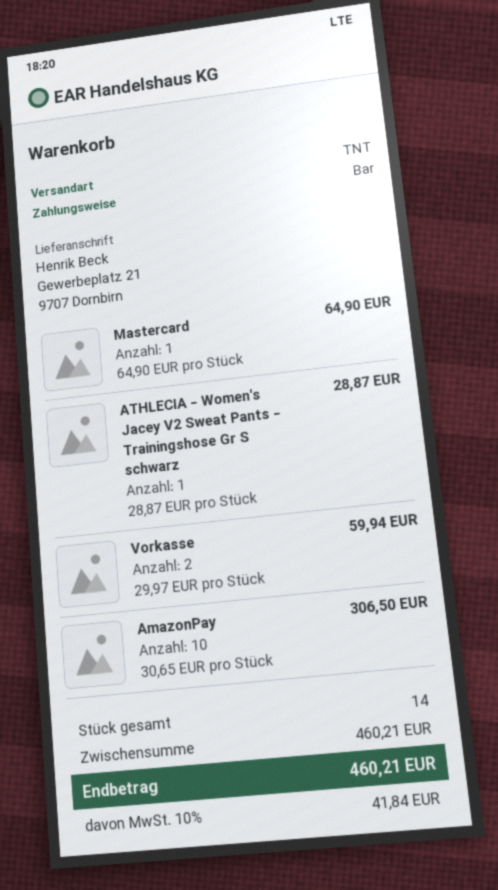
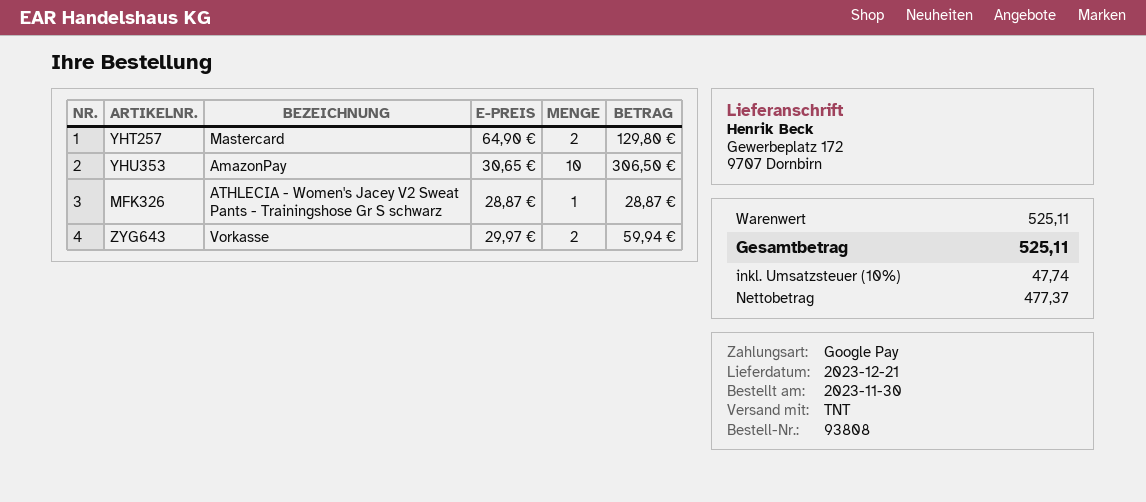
payment method: cash -> Google Pay
ship to: Gewerbeplatz 21, 9707 Dornbirn -> Gewerbeplatz 172, 9707 Dornbirn
Mastercard: 1 x 64.90 = 64.90 -> 2 x 64.90 = 129.80
subtotal: 460.21 -> 525.11
tax: 10% = 41.84 -> 10% = 47.74
total: 460.21 -> 525.11

